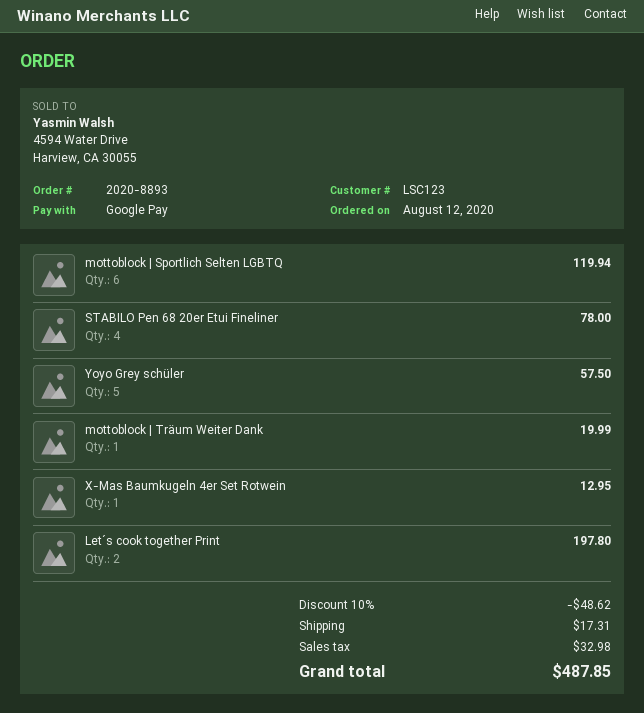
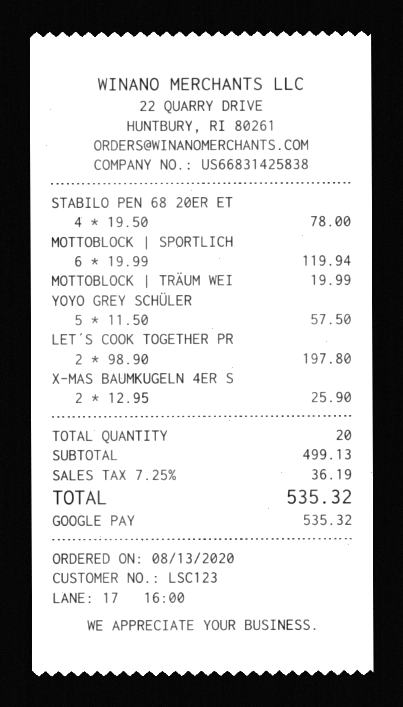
order date: 2020-08-12 -> 2020-08-13
X-Mas Baumkugeln 4er Set Rotwein: 1 for 12.95 -> 2 for 25.90
discount: 10% = 48.62 -> none
shipping: 17.31 -> none
tax: 32.98 -> 36.19
total: 487.85 -> 535.32

